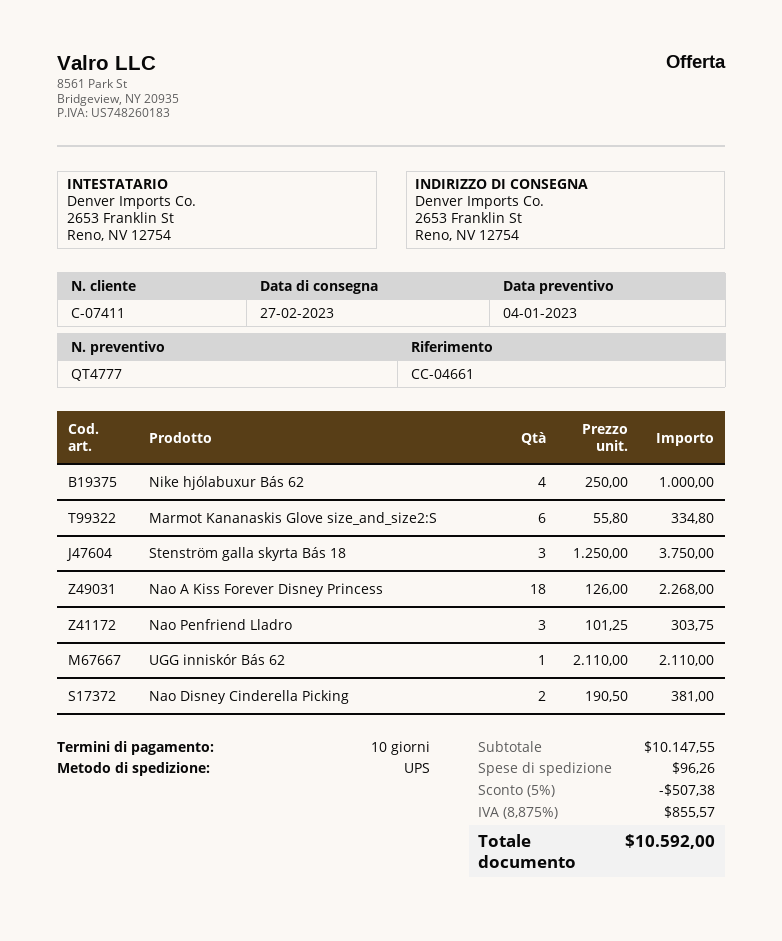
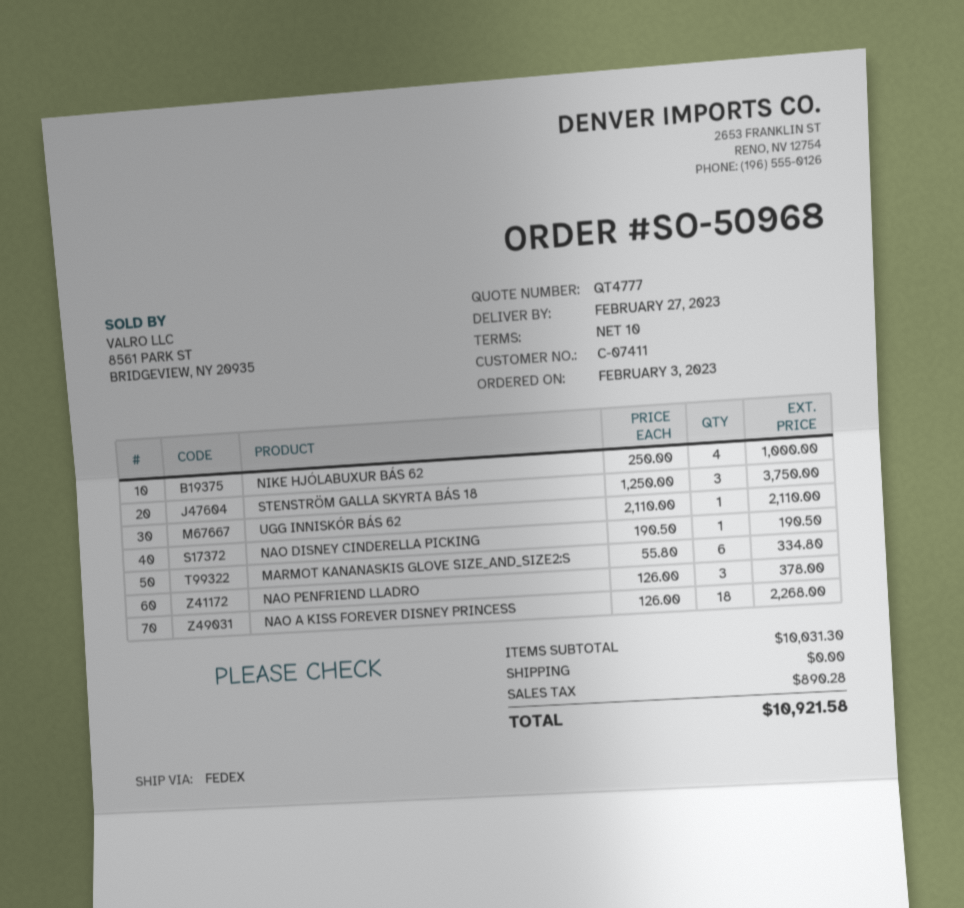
shipping method: UPS -> FedEx
Nao Penfriend Lladro: 3 x 101.25 = 303.75 -> 3 x 126.00 = 378.00
Nao Disney Cinderella Picking: 2 x 190.50 = 381.00 -> 1 x 190.50 = 190.50
subtotal: 10147.55 -> 10031.30
discount: 5% = 507.38 -> none
shipping: 96.26 -> 0.00
tax: 855.57 -> 890.28
total: 10592.00 -> 10921.58

